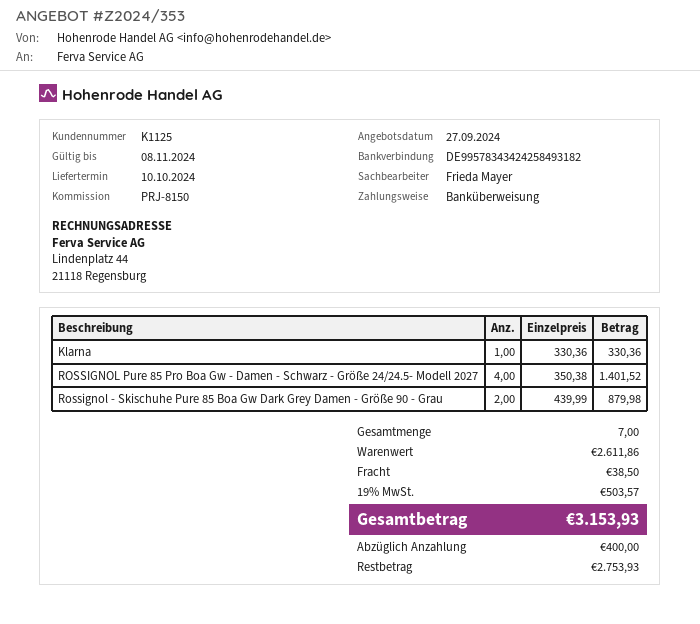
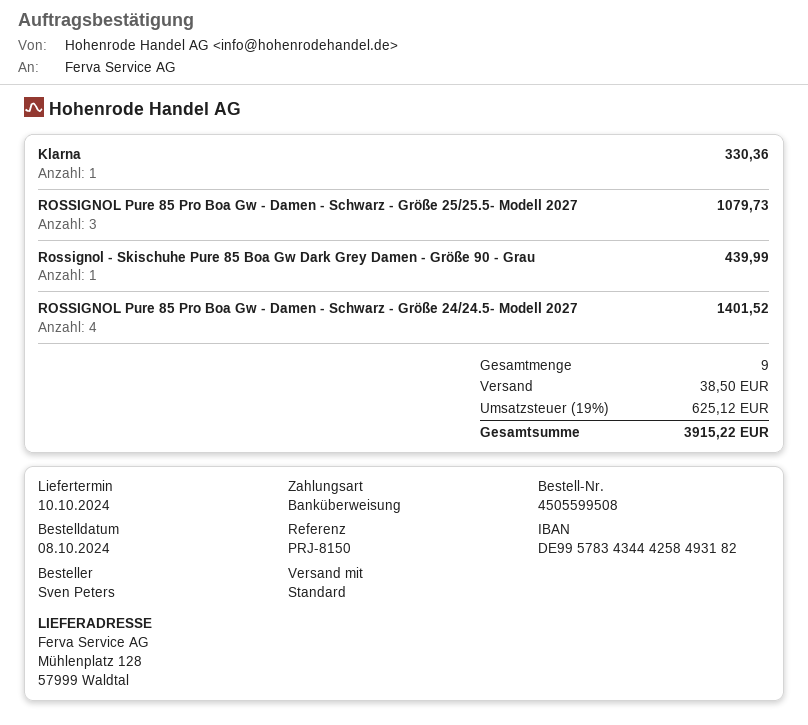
bank account: DE99578343424258493182 -> DE99578343444258493182
Rossignol - Skischuhe Pure 85 Boa Gw Dark Grey Damen - Größe 90 - Grau: 2 for 879.98 -> 1 for 439.99
ROSSIGNOL Pure 85 Pro Boa Gw - Damen - Schwarz - Größe 25/25.5- Modell 2027: none -> 3 for 1079.73
total quantity: 7 -> 9
tax: 19% = 503.57 -> 19% = 625.12
total: 3153.93 -> 3915.22

